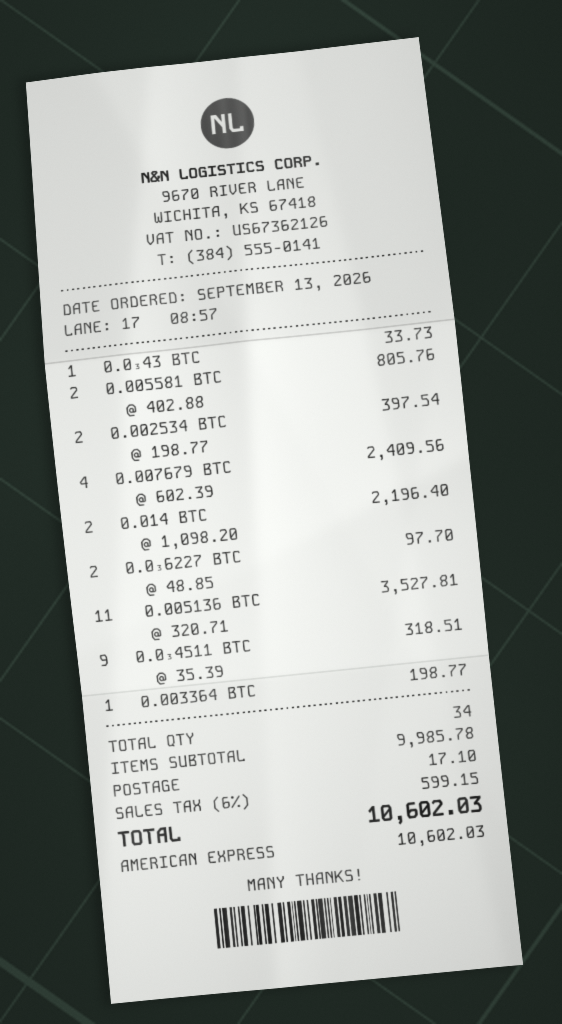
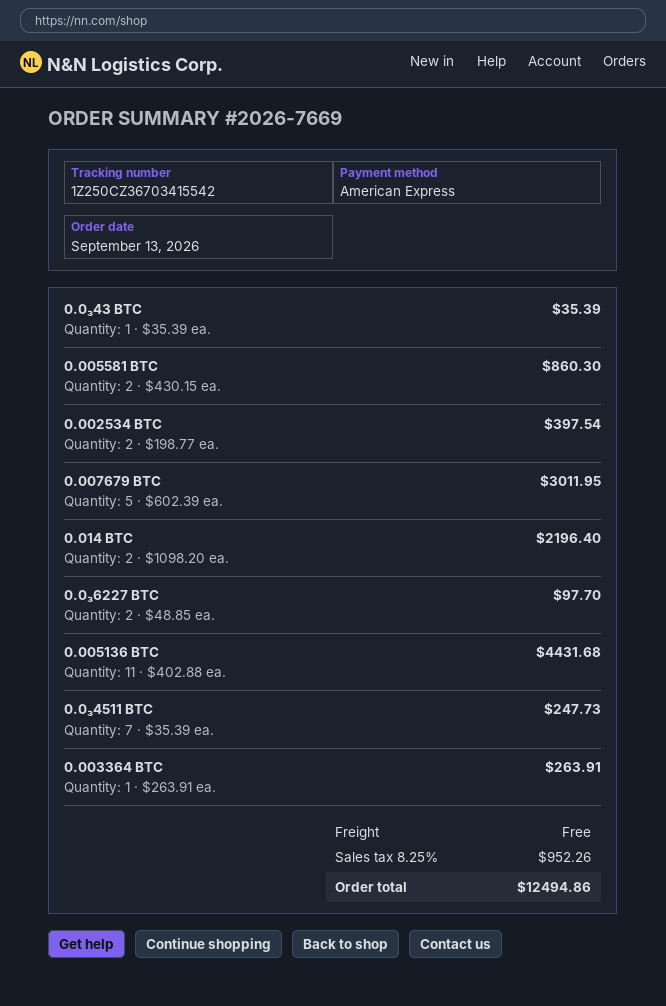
0.0₃43 BTC: 1 x 33.73 = 33.73 -> 1 x 35.39 = 35.39
0.005581 BTC: 2 x 402.88 = 805.76 -> 2 x 430.15 = 860.30
0.007679 BTC: 4 x 602.39 = 2409.56 -> 5 x 602.39 = 3011.95
0.005136 BTC: 11 x 320.71 = 3527.81 -> 11 x 402.88 = 4431.68
0.0₃4511 BTC: 9 x 35.39 = 318.51 -> 7 x 35.39 = 247.73
0.003364 BTC: 1 x 198.77 = 198.77 -> 1 x 263.91 = 263.91
shipping: 17.10 -> 0.00
tax: 6% = 599.15 -> 8.25% = 952.26
total: 10602.03 -> 12494.86

